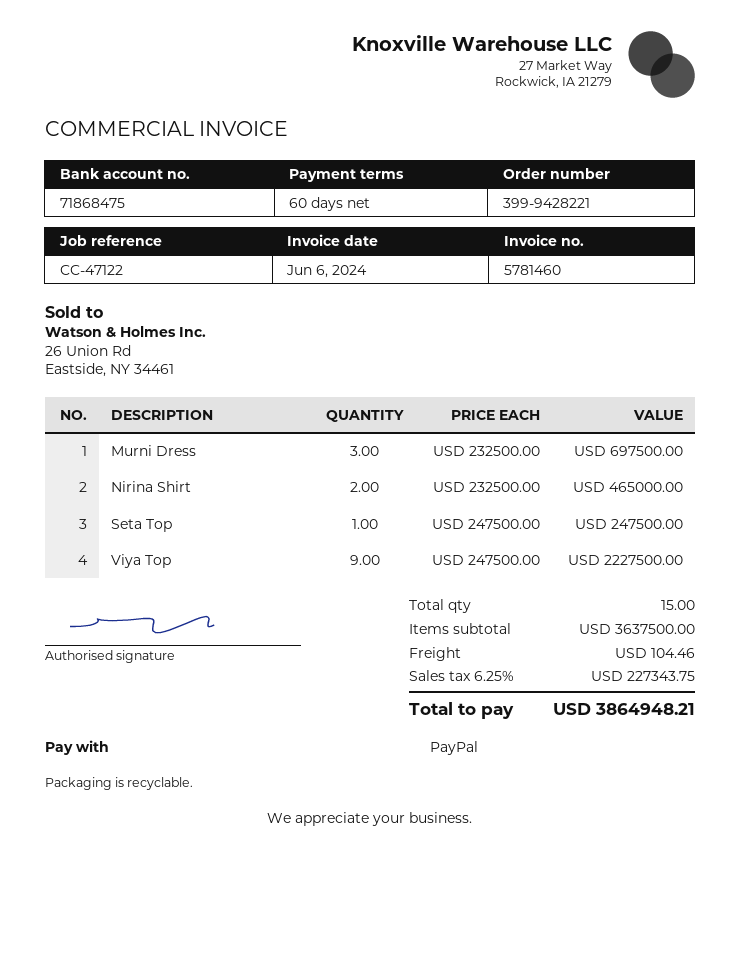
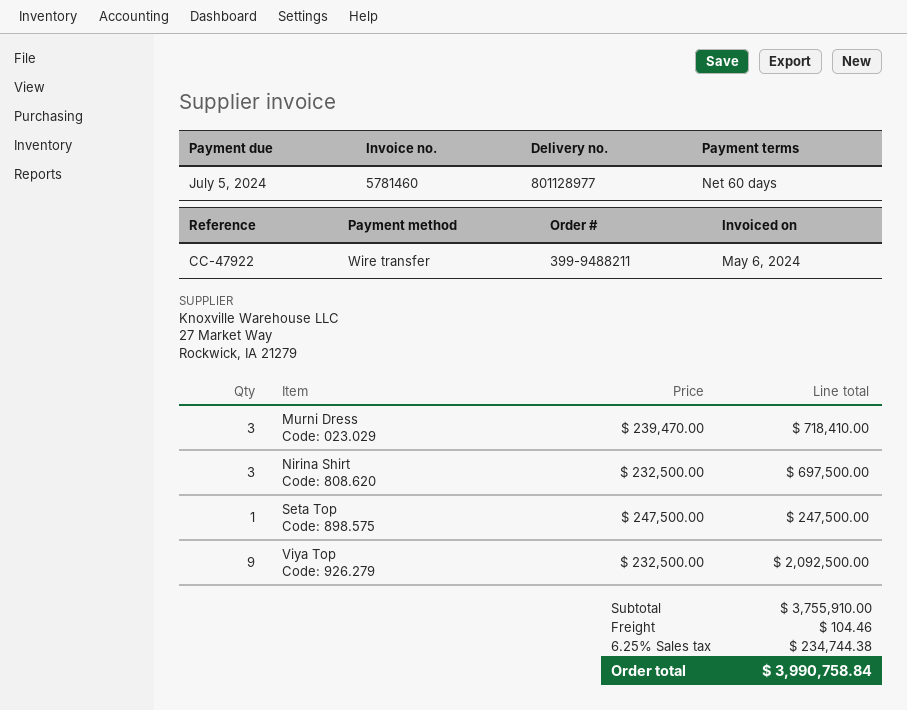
order number: 399-9428221 -> 399-9488211
invoice date: 2024-06-06 -> 2024-05-06
reference: CC-47122 -> CC-47922
payment method: PayPal -> bank transfer
Murni Dress: 3 x 232500.00 = 697500.00 -> 3 x 239470.00 = 718410.00
Nirina Shirt: 2 x 232500.00 = 465000.00 -> 3 x 232500.00 = 697500.00
Viya Top: 9 x 247500.00 = 2227500.00 -> 9 x 232500.00 = 2092500.00
subtotal: 3637500.00 -> 3755910.00
tax: 6.25% = 227343.75 -> 6.25% = 234744.38
total: 3864948.21 -> 3990758.84

